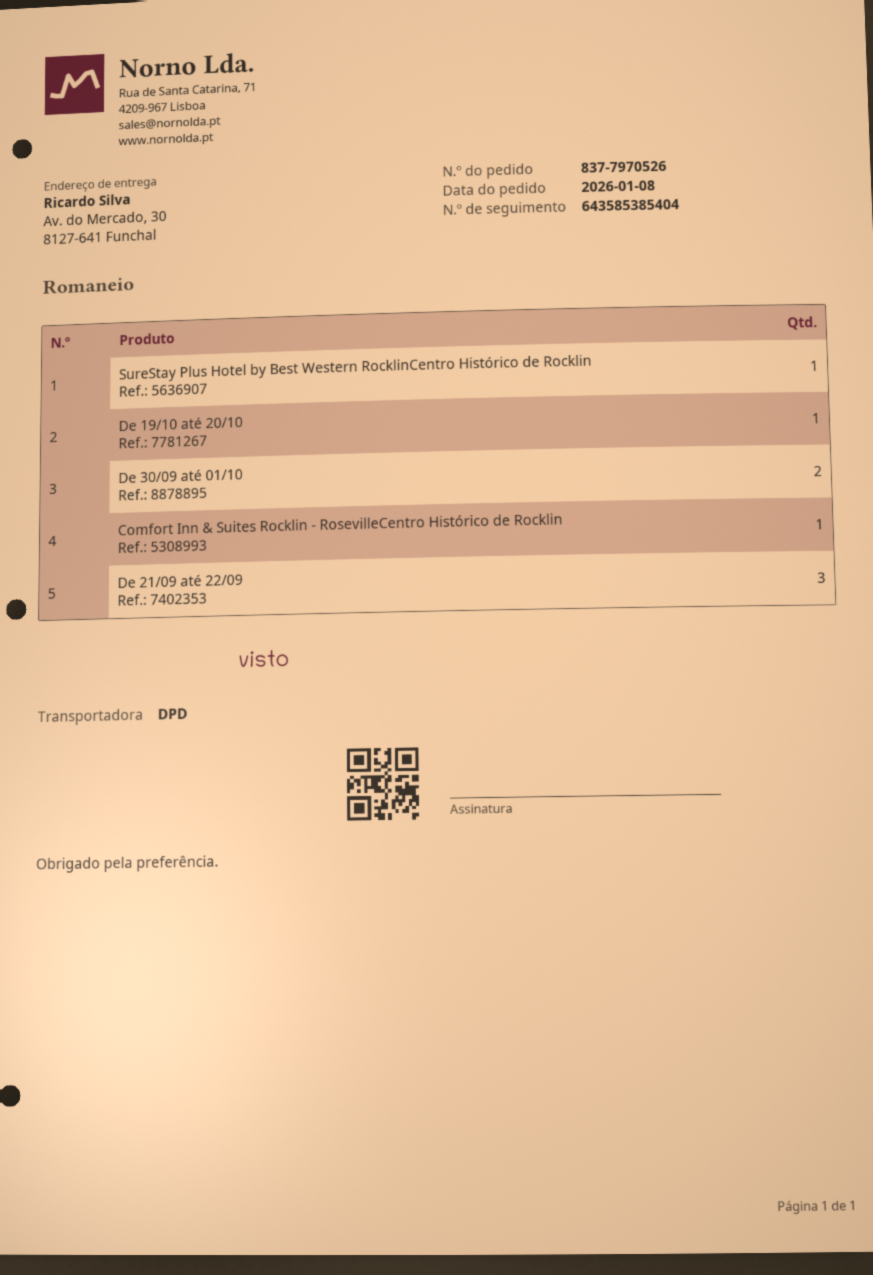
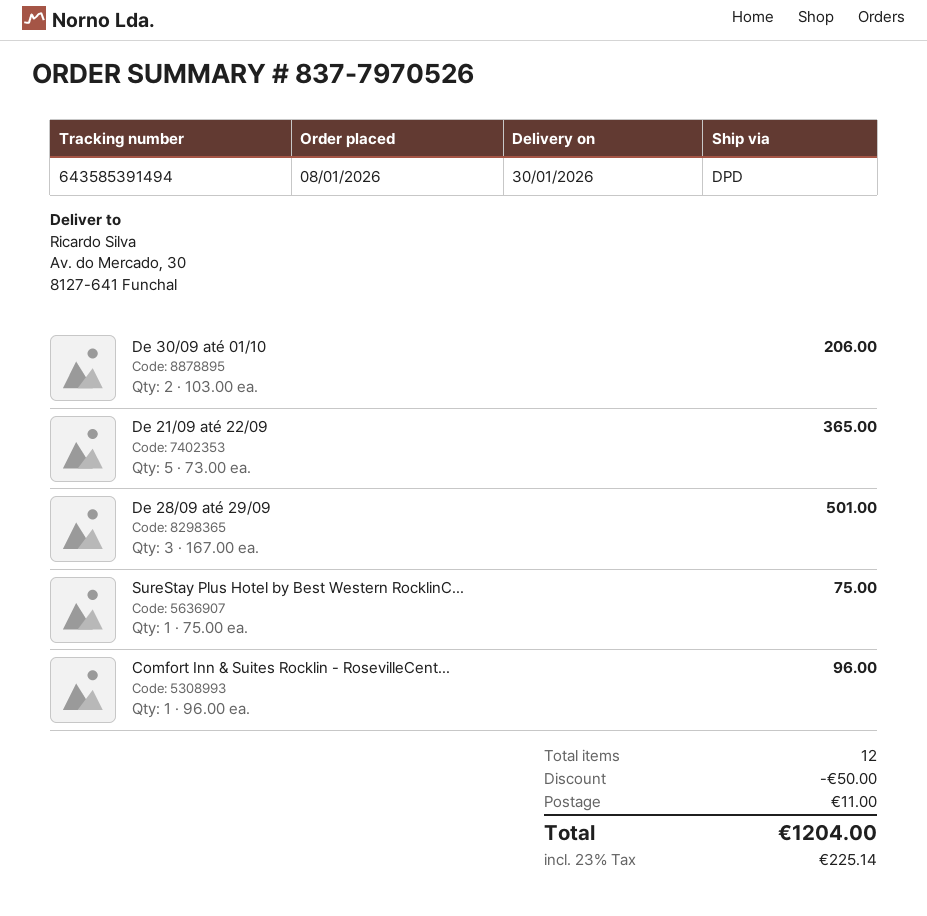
tracking number: 643585385404 -> 643585391494
De 19/10 até 20/10: 1 -> none
De 21/09 até 22/09: 3 -> 5
De 28/09 até 29/09: none -> 3

